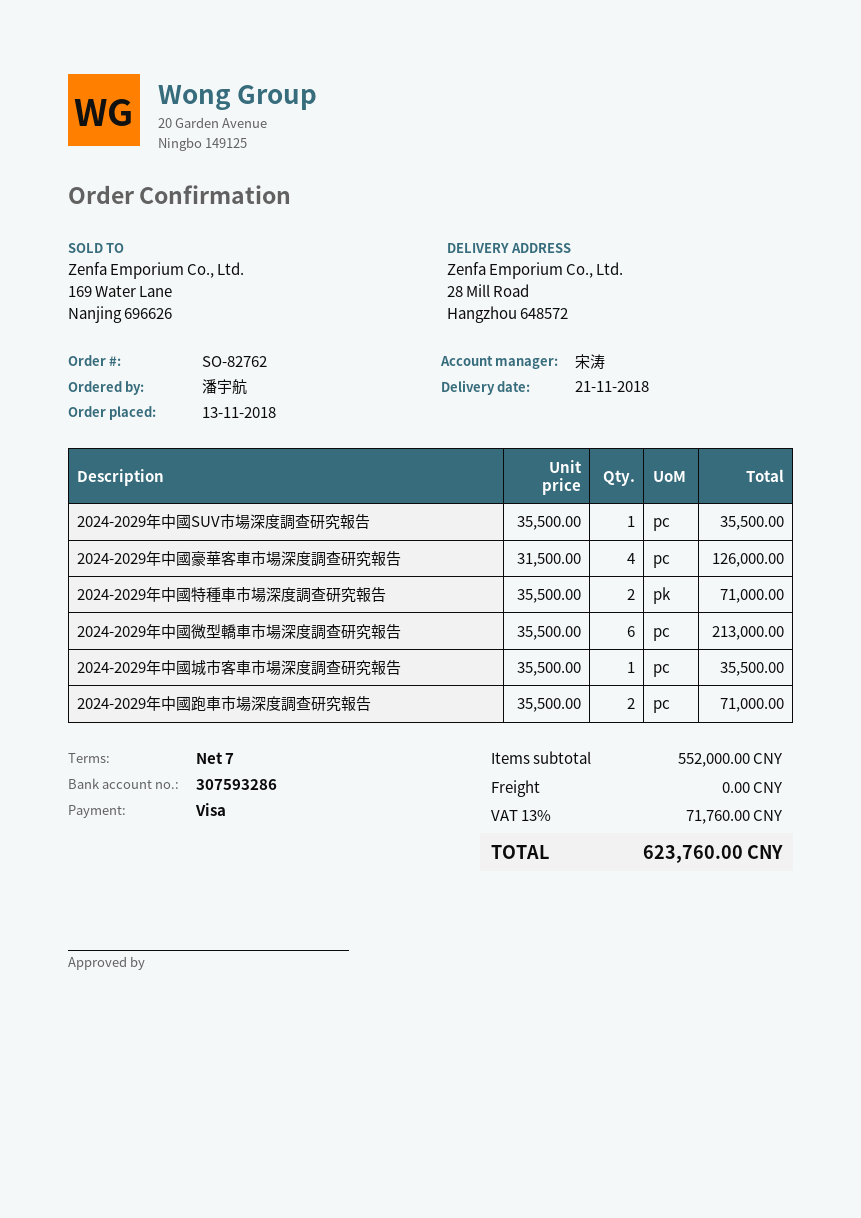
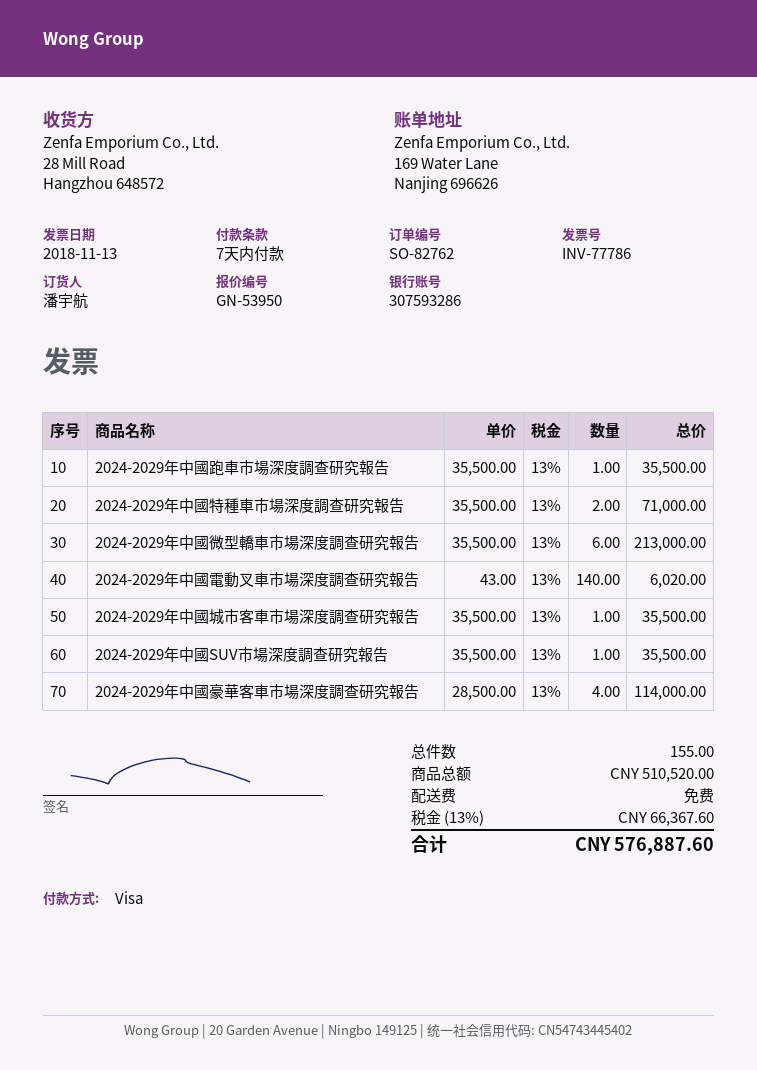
2024-2029年中國豪華客車市場深度調查研究報告: 4 x 31500.00 = 126000.00 -> 4 x 28500.00 = 114000.00
2024-2029年中國跑車市場深度調查研究報告: 2 x 35500.00 = 71000.00 -> 1 x 35500.00 = 35500.00
2024-2029年中國電動叉車市場深度調查研究報告: none -> 140 x 43.00 = 6020.00
subtotal: 552000.00 -> 510520.00
tax: 13% = 71760.00 -> 13% = 66367.60
total: 623760.00 -> 576887.60

